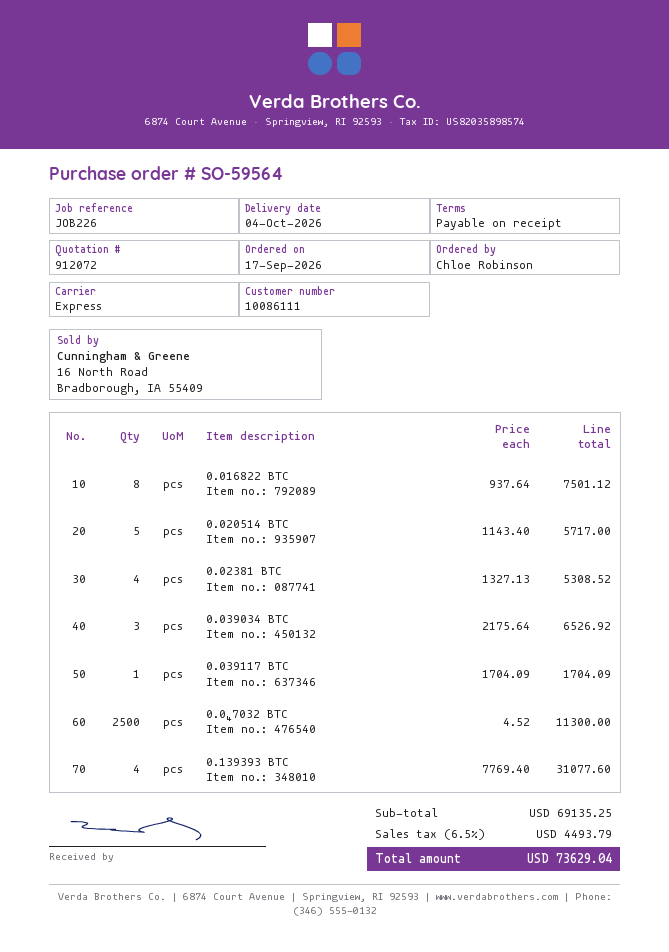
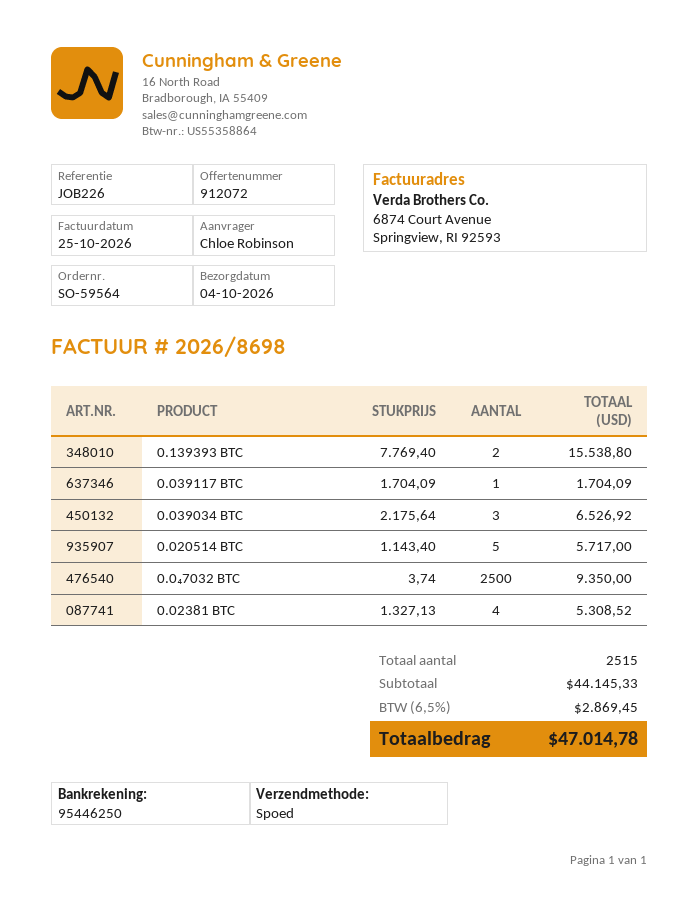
0.016822 BTC: 8 x 937.64 = 7501.12 -> none
0.0₄7032 BTC: 2500 x 4.52 = 11300.00 -> 2500 x 3.74 = 9350.00
0.139393 BTC: 4 x 7769.40 = 31077.60 -> 2 x 7769.40 = 15538.80
subtotal: 69135.25 -> 44145.33
tax: 6.5% = 4493.79 -> 6.5% = 2869.45
total: 73629.04 -> 47014.78

